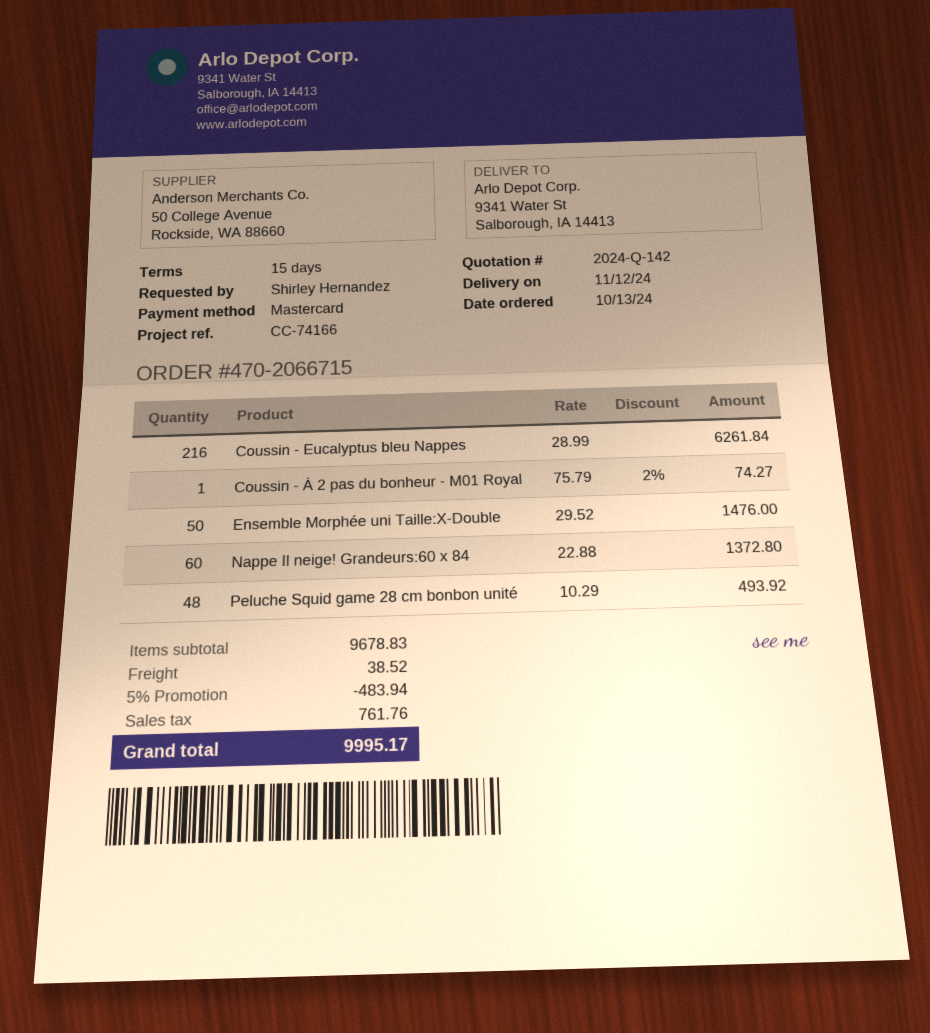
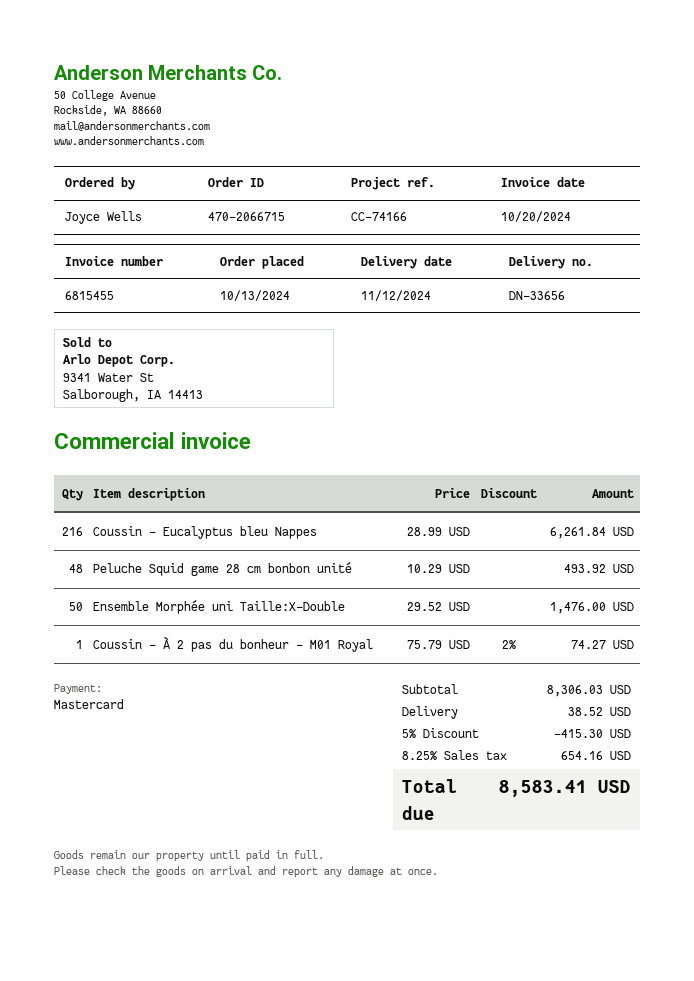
ordered by: Shirley Hernandez -> Joyce Wells
Nappe Il neige! Grandeurs:60 x 84: 60 x 22.88 = 1372.80 -> none
subtotal: 9678.83 -> 8306.03
discount: 5% = 483.94 -> 5% = 415.30
tax: 761.76 -> 654.16
total: 9995.17 -> 8583.41

